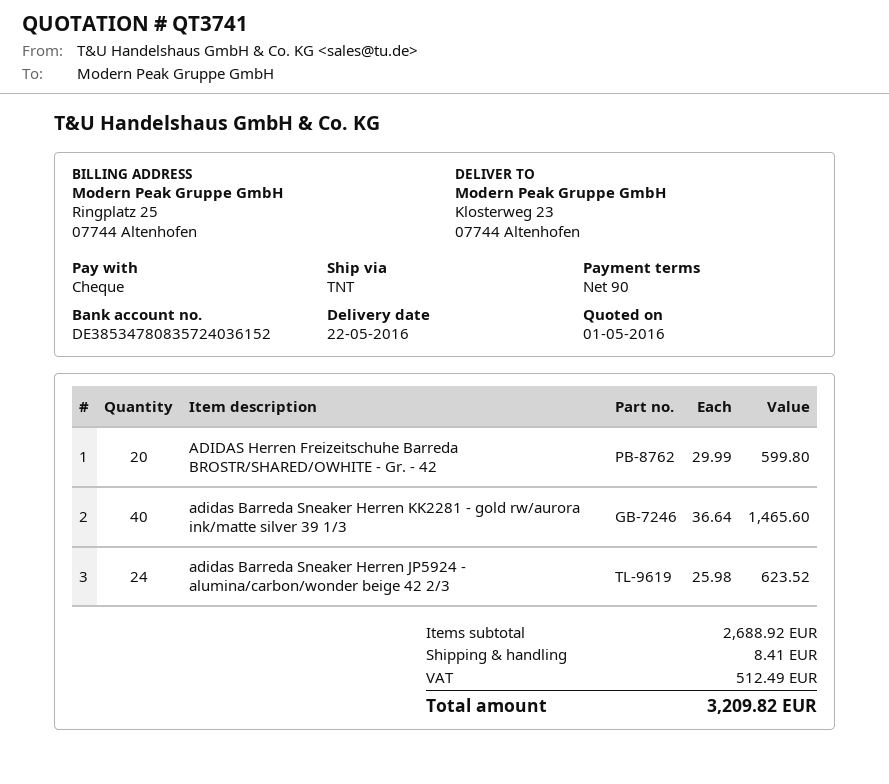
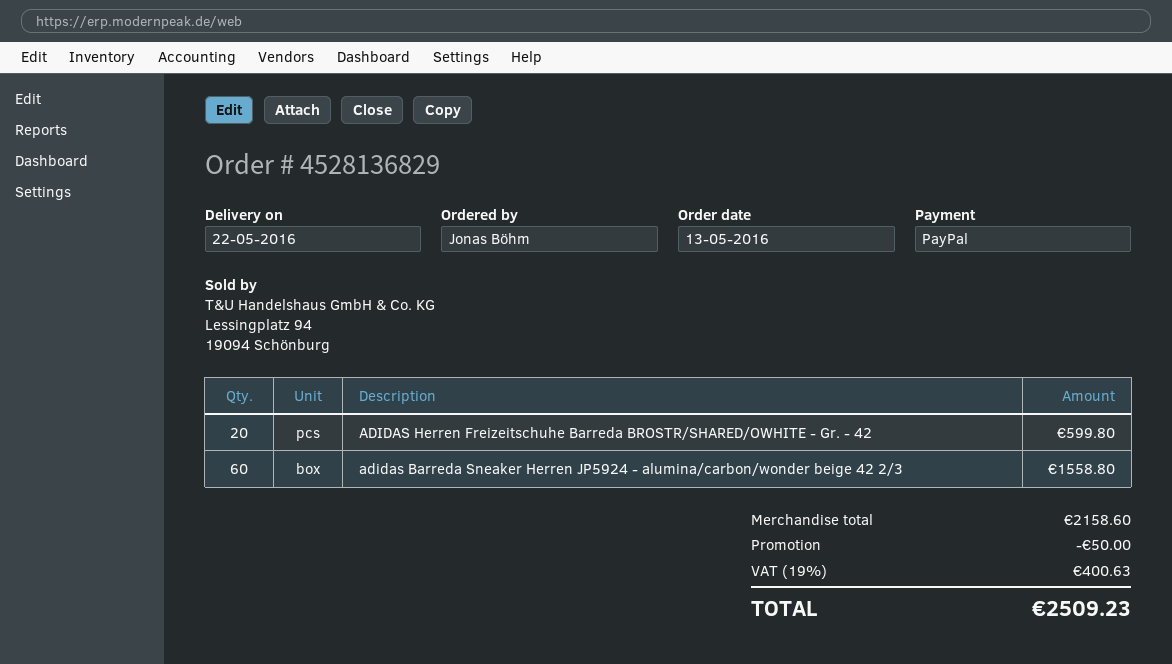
payment method: cheque -> PayPal
adidas Barreda Sneaker Herren KK2281 - gold rw/aurora ink/matte silver 39 1/3: 40 for 1465.60 -> none
adidas Barreda Sneaker Herren JP5924 - alumina/carbon/wonder beige 42 2/3: 24 for 623.52 -> 60 for 1558.80
subtotal: 2688.92 -> 2158.60
discount: none -> 50.00
shipping: 8.41 -> none
tax: 512.49 -> 400.63
total: 3209.82 -> 2509.23

